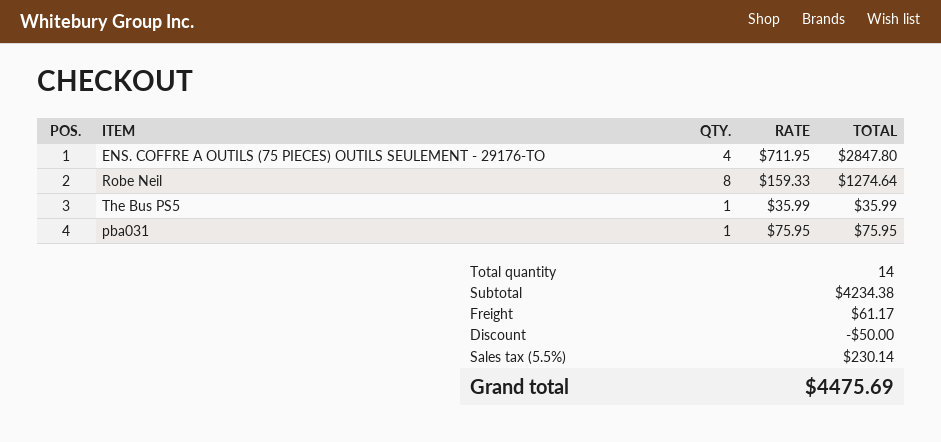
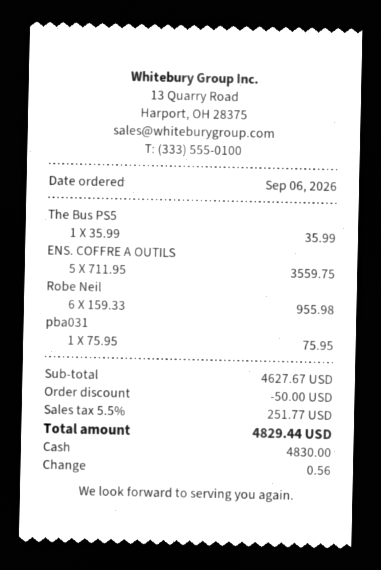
ENS. COFFRE A OUTILS (75 PIECES) OUTILS SEULEMENT - 29176-TO: 4 x 711.95 = 2847.80 -> 5 x 711.95 = 3559.75
Robe Neil: 8 x 159.33 = 1274.64 -> 6 x 159.33 = 955.98
subtotal: 4234.38 -> 4627.67
shipping: 61.17 -> none
tax: 5.5% = 230.14 -> 5.5% = 251.77
total: 4475.69 -> 4829.44

